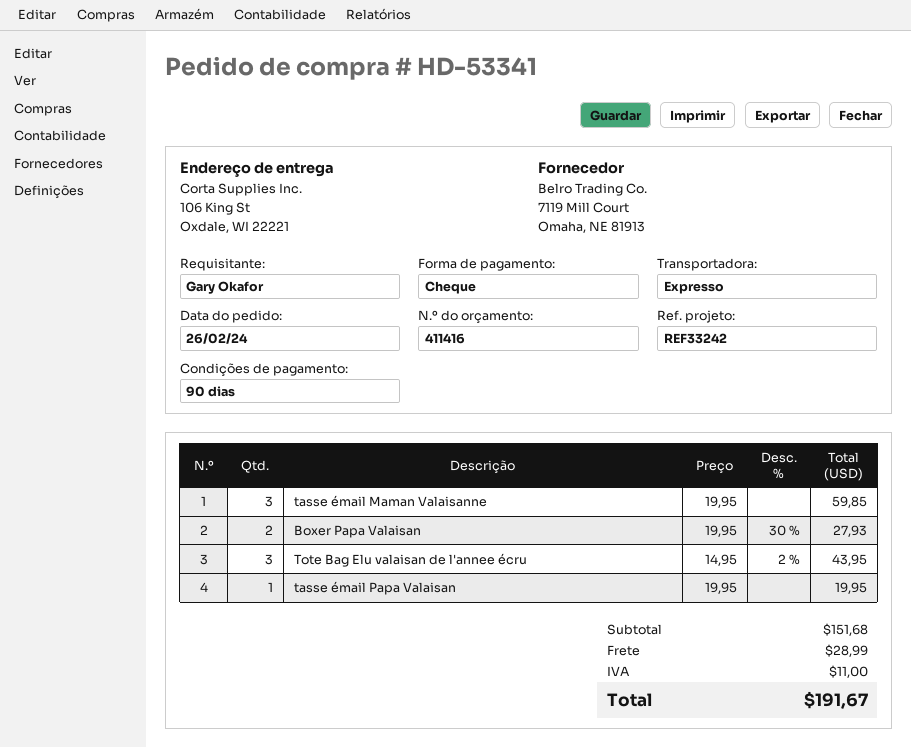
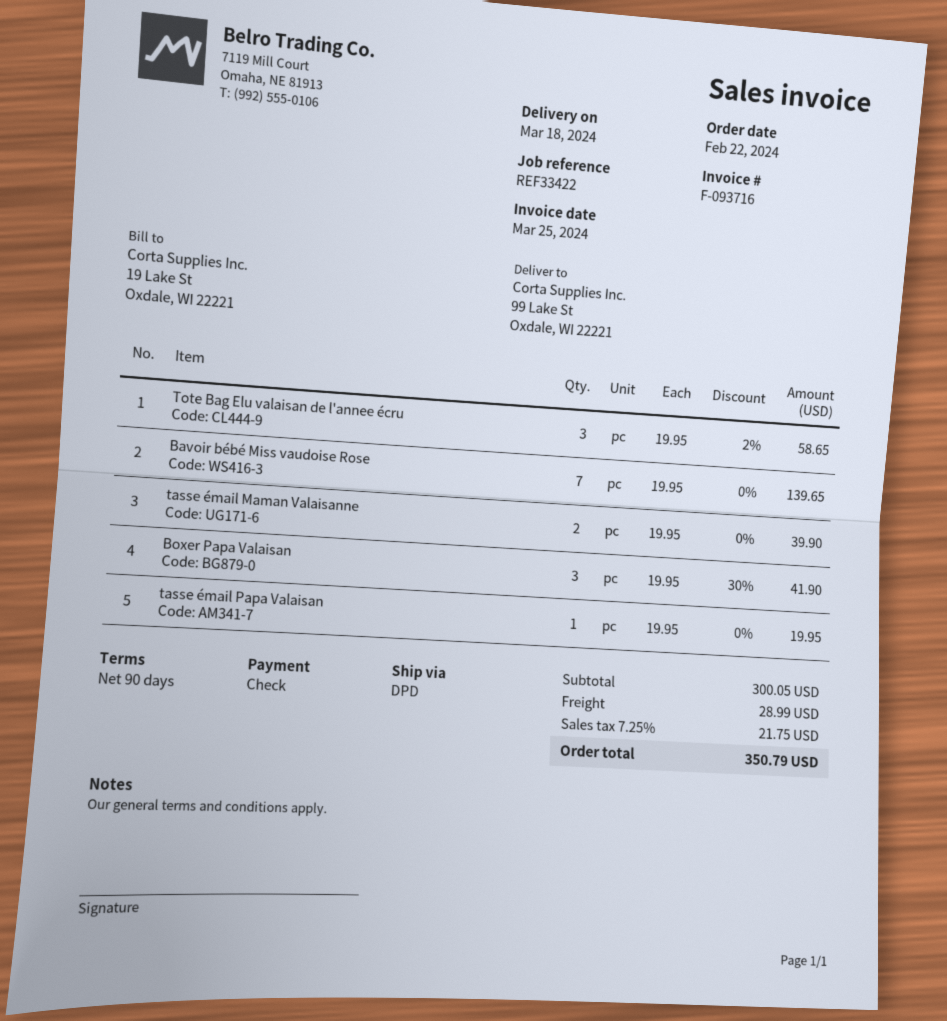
order date: 2024-02-26 -> 2024-02-22
reference: REF33242 -> REF33422
shipping method: express -> DPD
ship to: 106 King St, Oxdale, WI 22221 -> 99 Lake St, Oxdale, WI 22221
tasse émail Maman Valaisanne: 3 x 19.95 = 59.85 -> 2 x 19.95 = 39.90
Boxer Papa Valaisan: 2 x 19.95 - 30% = 27.93 -> 3 x 19.95 - 30% = 41.90
Tote Bag Elu valaisan de l'annee écru: 3 x 14.95 - 2% = 43.95 -> 3 x 19.95 - 2% = 58.65
Bavoir bébé Miss vaudoise Rose: none -> 7 x 19.95 = 139.65
subtotal: 151.68 -> 300.05
tax: 11.00 -> 21.75
total: 191.67 -> 350.79

